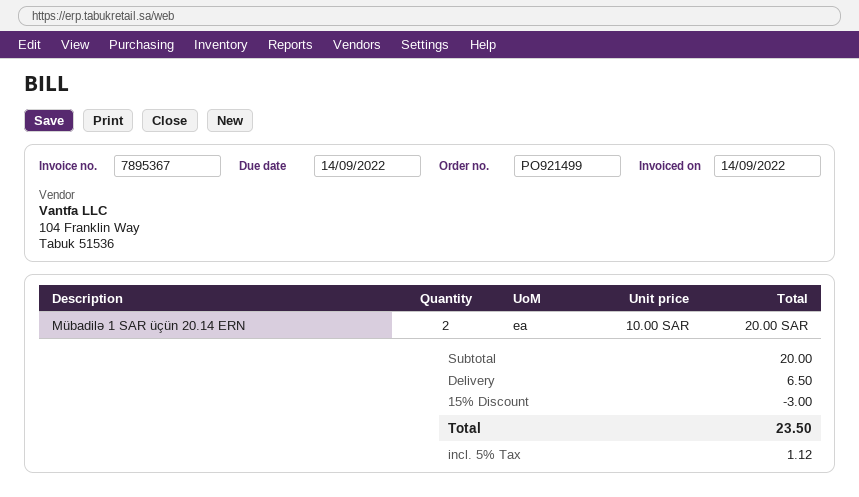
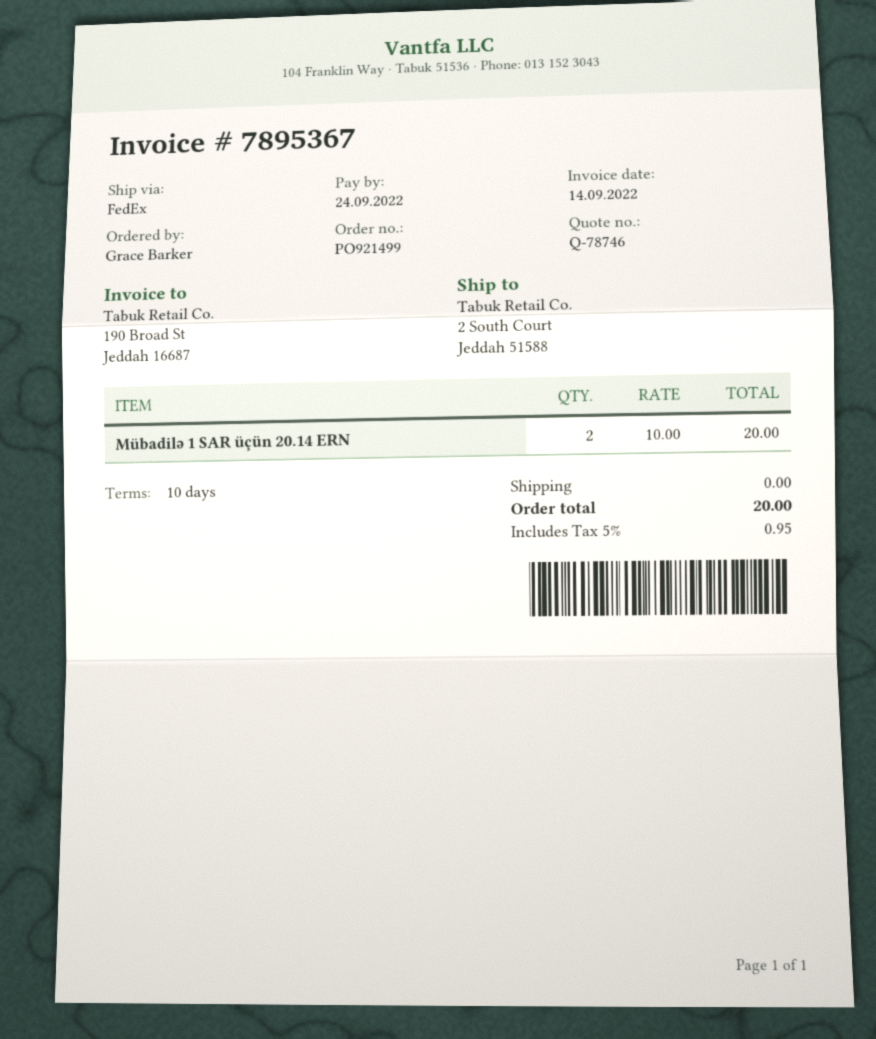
due date: 2022-09-14 -> 2022-09-24
discount: 15% = 3.00 -> none
shipping: 6.50 -> 0.00
tax: 5% = 1.12 -> 5% = 0.95
total: 23.50 -> 20.00

